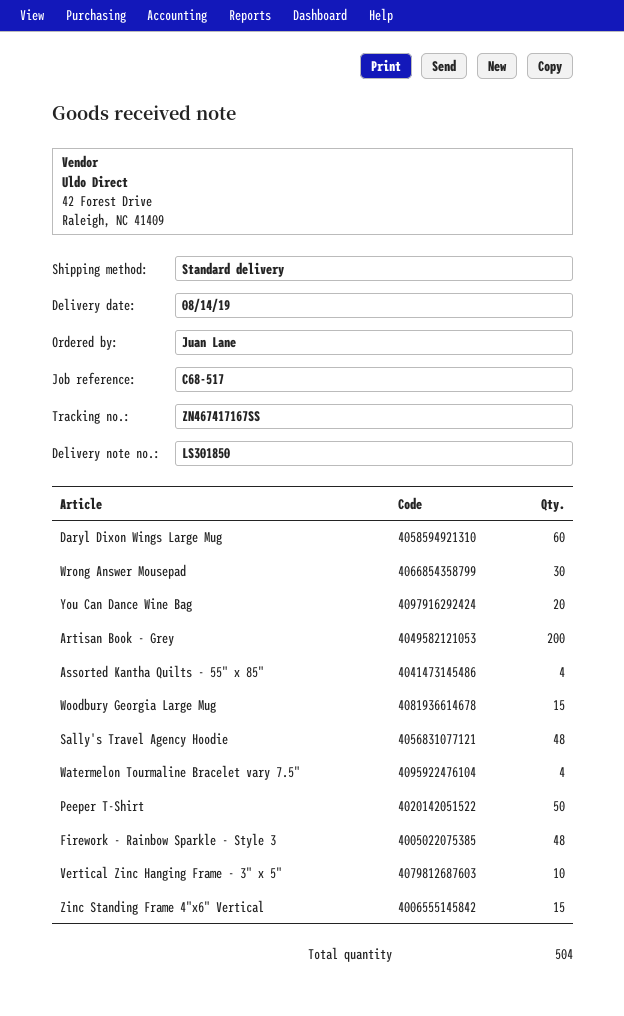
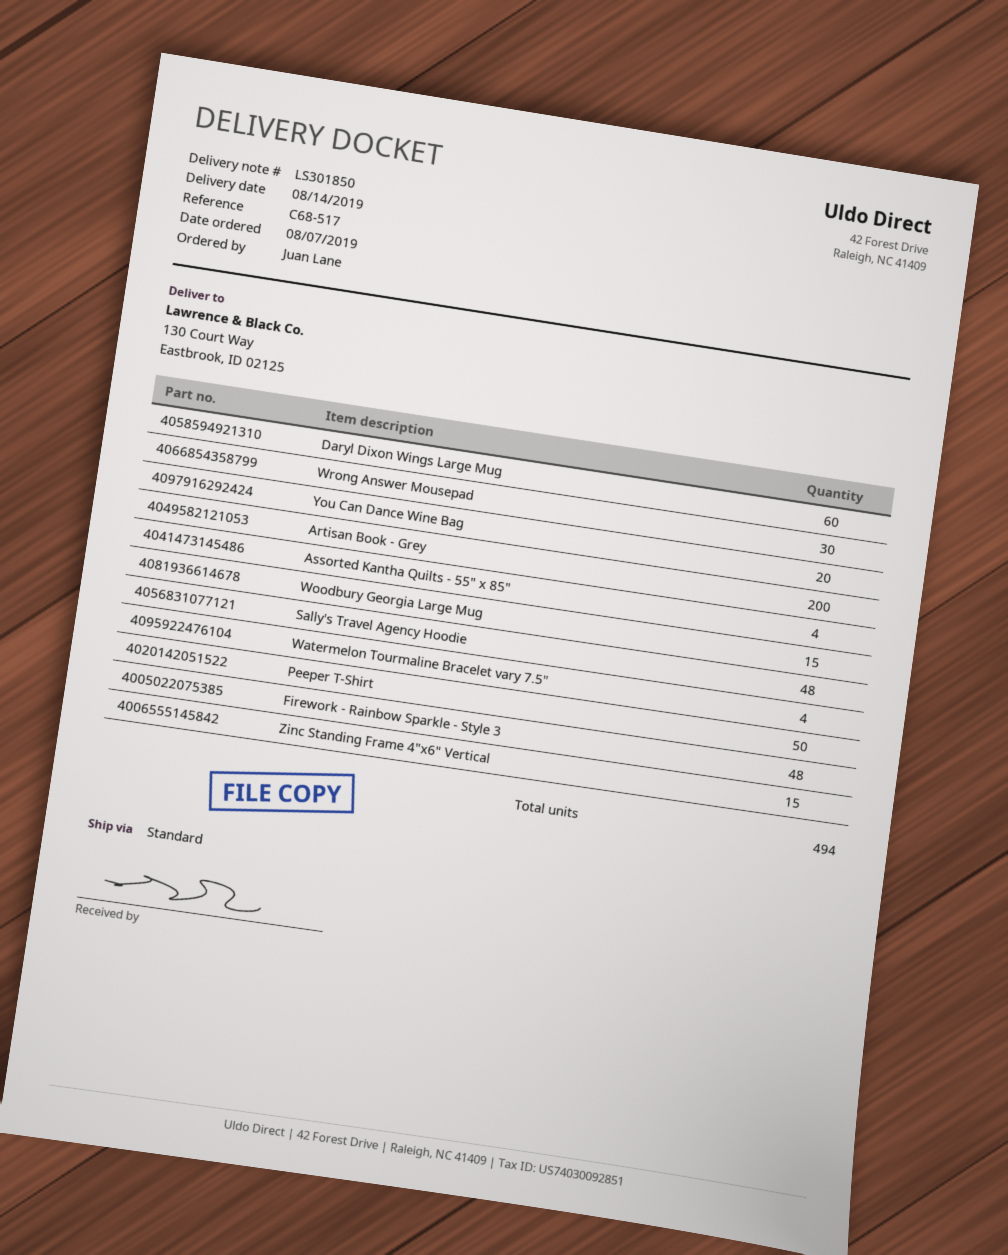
Vertical Zinc Hanging Frame - 3" x 5": 10 -> none
total quantity: 504 -> 494

